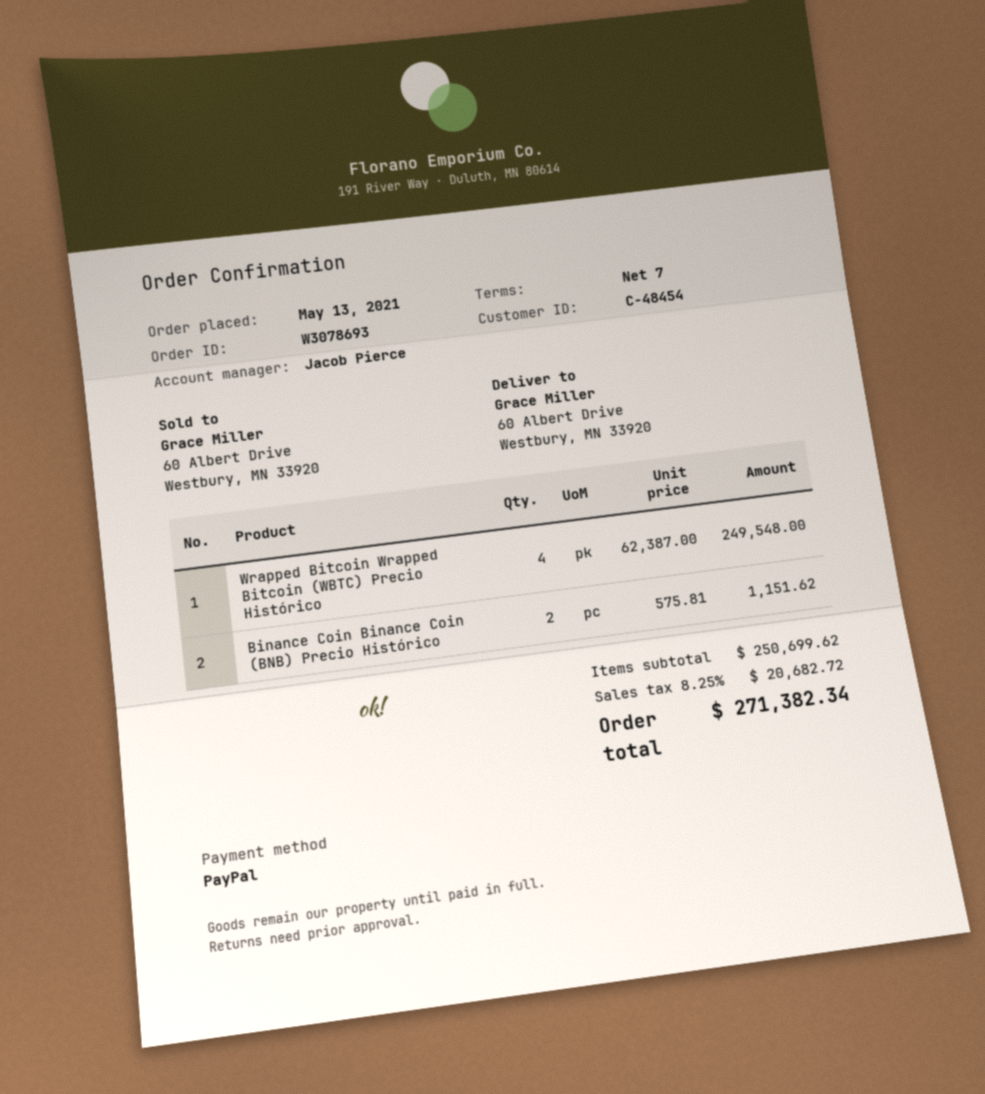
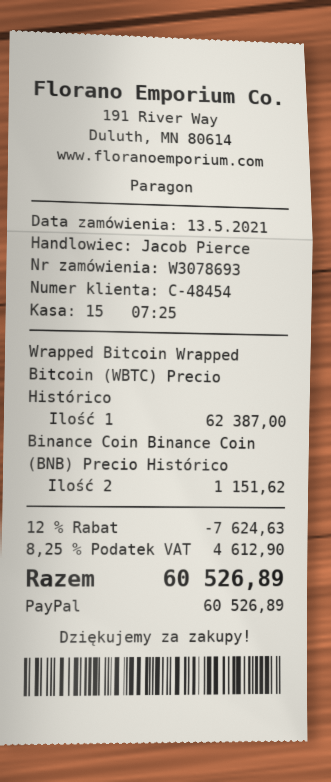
Wrapped Bitcoin Wrapped Bitcoin (WBTC) Precio Histórico: 4 for 249548.00 -> 1 for 62387.00
discount: none -> 12% = 7624.63
tax: 8.25% = 20682.72 -> 8.25% = 4612.90
total: 271382.34 -> 60526.89

